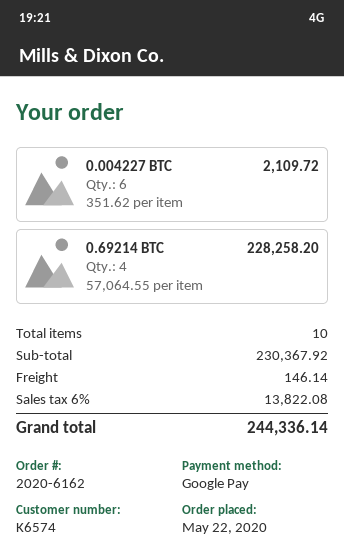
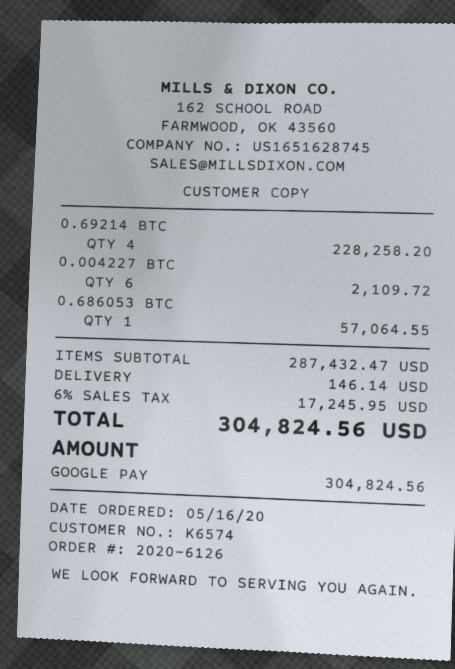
order number: 2020-6162 -> 2020-6126
order date: 2020-05-22 -> 2020-05-16
0.686053 BTC: none -> 1 for 57064.55
subtotal: 230367.92 -> 287432.47
tax: 6% = 13822.08 -> 6% = 17245.95
total: 244336.14 -> 304824.56

